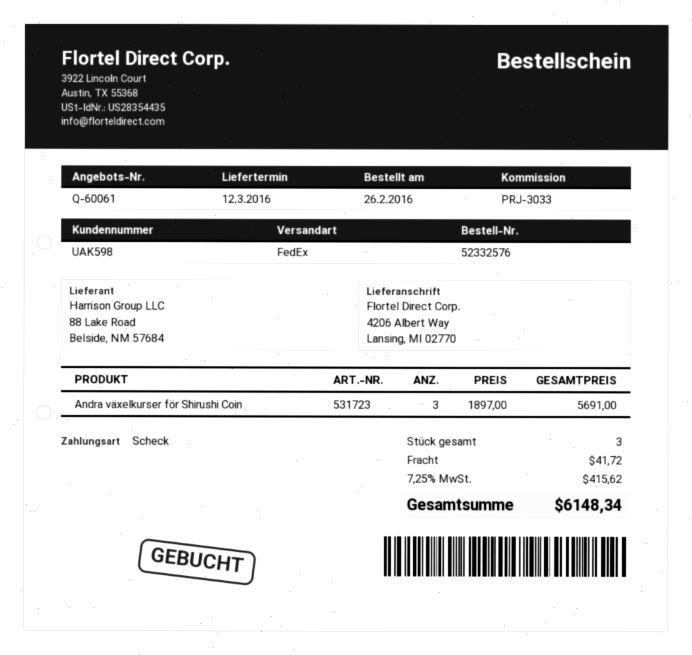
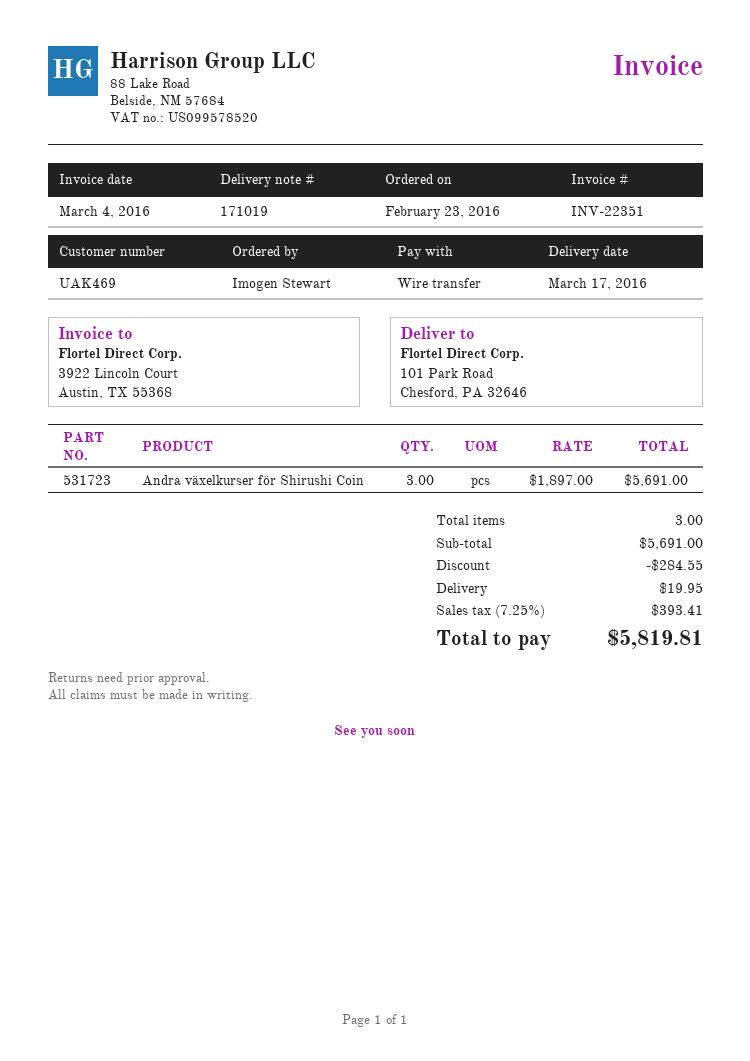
order date: 2016-02-26 -> 2016-02-23
delivery date: 2016-03-12 -> 2016-03-17
customer number: UAK598 -> UAK469
payment method: cheque -> bank transfer
ship to: 4206 Albert Way, Lansing, MI 02770 -> 101 Park Road, Chesford, PA 32646
discount: none -> 284.55
shipping: 41.72 -> 19.95
tax: 7.25% = 415.62 -> 7.25% = 393.41
total: 6148.34 -> 5819.81

